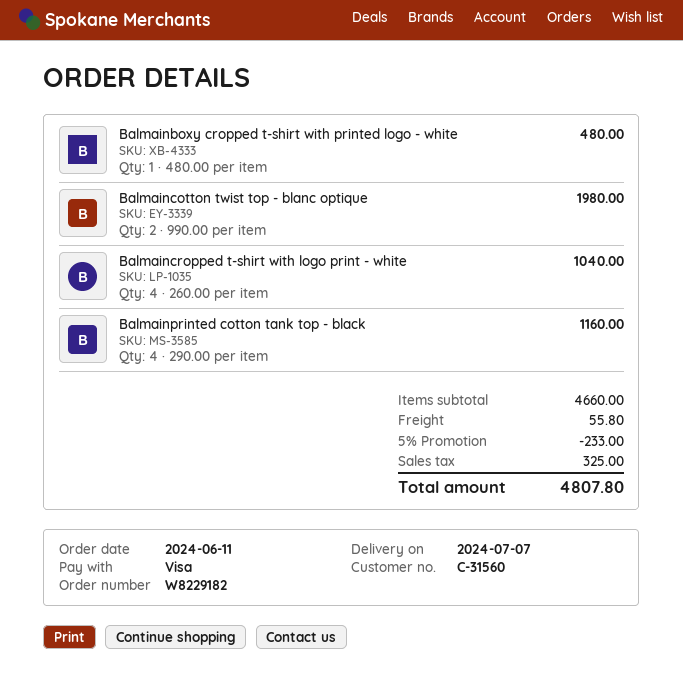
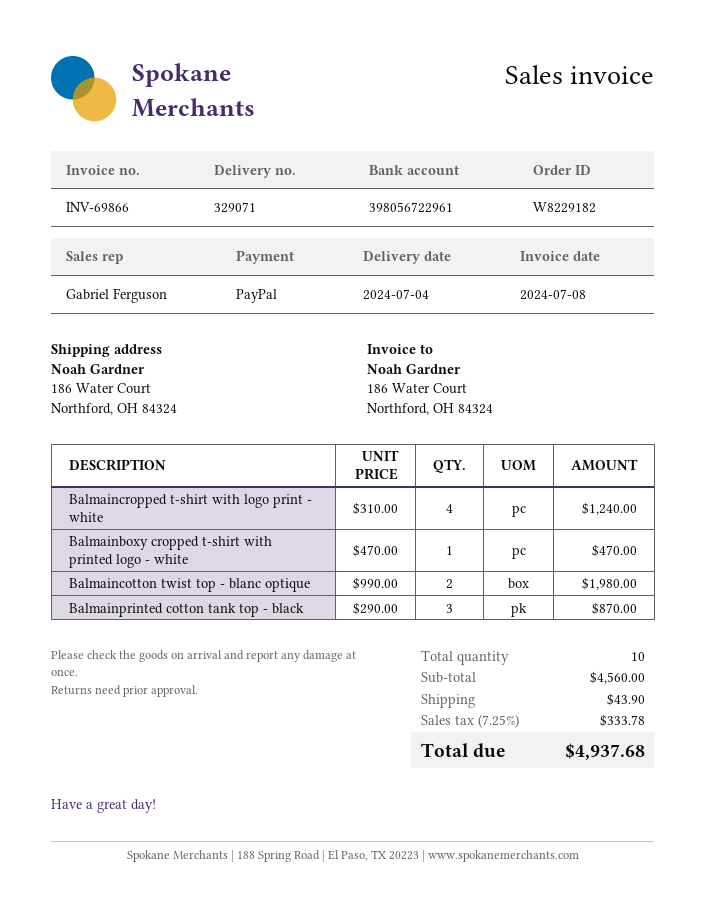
delivery date: 2024-07-07 -> 2024-07-04
payment method: Visa -> PayPal
Balmainboxy cropped t-shirt with printed logo - white: 1 x 480.00 = 480.00 -> 1 x 470.00 = 470.00
Balmaincropped t-shirt with logo print - white: 4 x 260.00 = 1040.00 -> 4 x 310.00 = 1240.00
Balmainprinted cotton tank top - black: 4 x 290.00 = 1160.00 -> 3 x 290.00 = 870.00
subtotal: 4660.00 -> 4560.00
discount: 5% = 233.00 -> none
shipping: 55.80 -> 43.90
tax: 325.00 -> 333.78
total: 4807.80 -> 4937.68

